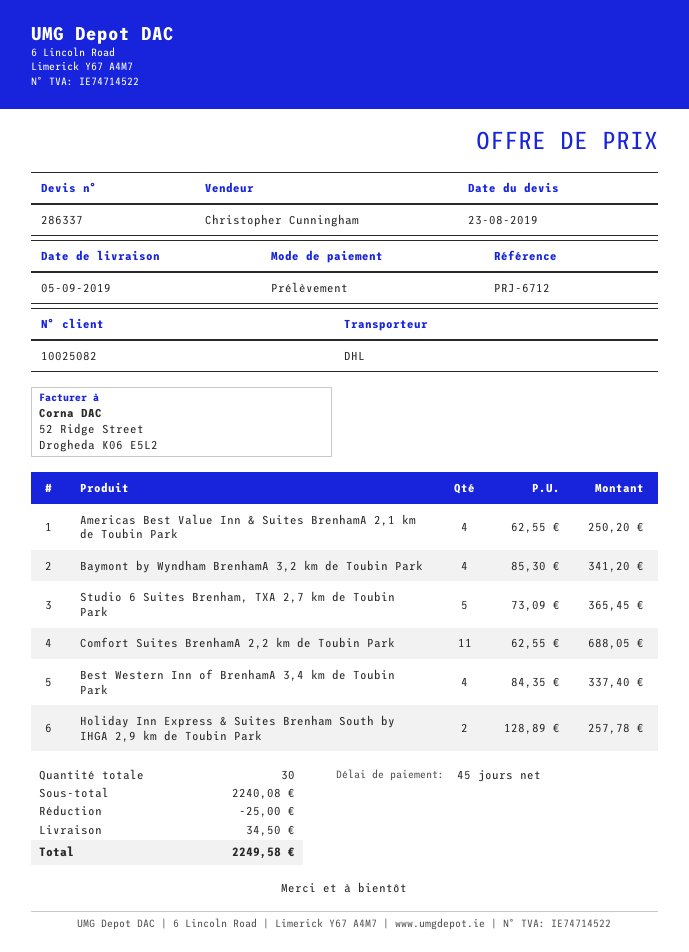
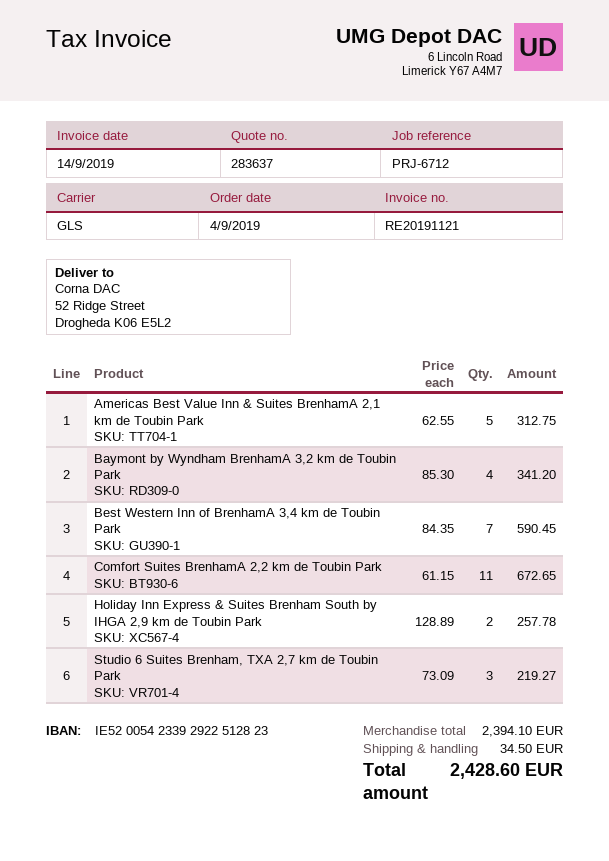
quote number: 286337 -> 283637
shipping method: DHL -> GLS
Americas Best Value Inn & Suites BrenhamA 2,1 km de Toubin Park: 4 x 62.55 = 250.20 -> 5 x 62.55 = 312.75
Studio 6 Suites Brenham, TXA 2,7 km de Toubin Park: 5 x 73.09 = 365.45 -> 3 x 73.09 = 219.27
Comfort Suites BrenhamA 2,2 km de Toubin Park: 11 x 62.55 = 688.05 -> 11 x 61.15 = 672.65
Best Western Inn of BrenhamA 3,4 km de Toubin Park: 4 x 84.35 = 337.40 -> 7 x 84.35 = 590.45
subtotal: 2240.08 -> 2394.10
discount: 25.00 -> none
total: 2249.58 -> 2428.60

